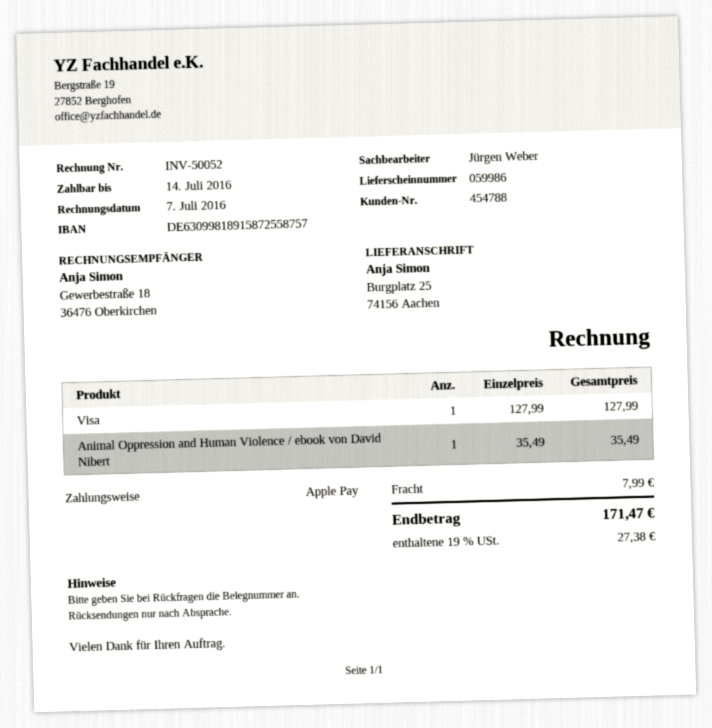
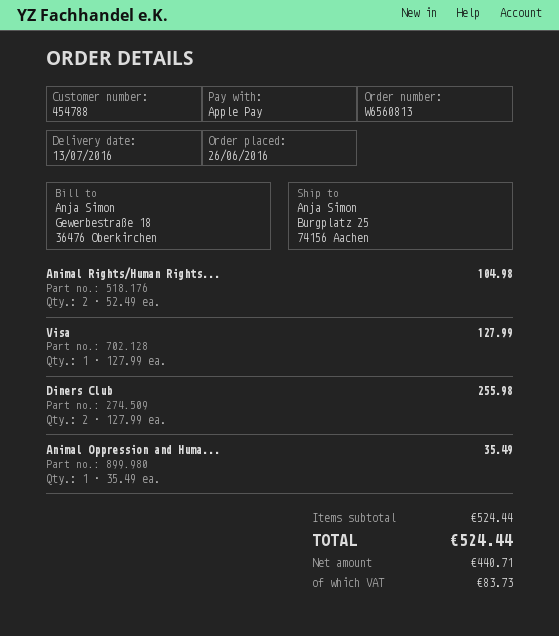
Animal Rights/Human Rights...: none -> 2 x 52.49 = 104.98
Diners Club: none -> 2 x 127.99 = 255.98
shipping: 7.99 -> none
tax: 27.38 -> 83.73
total: 171.47 -> 524.44

